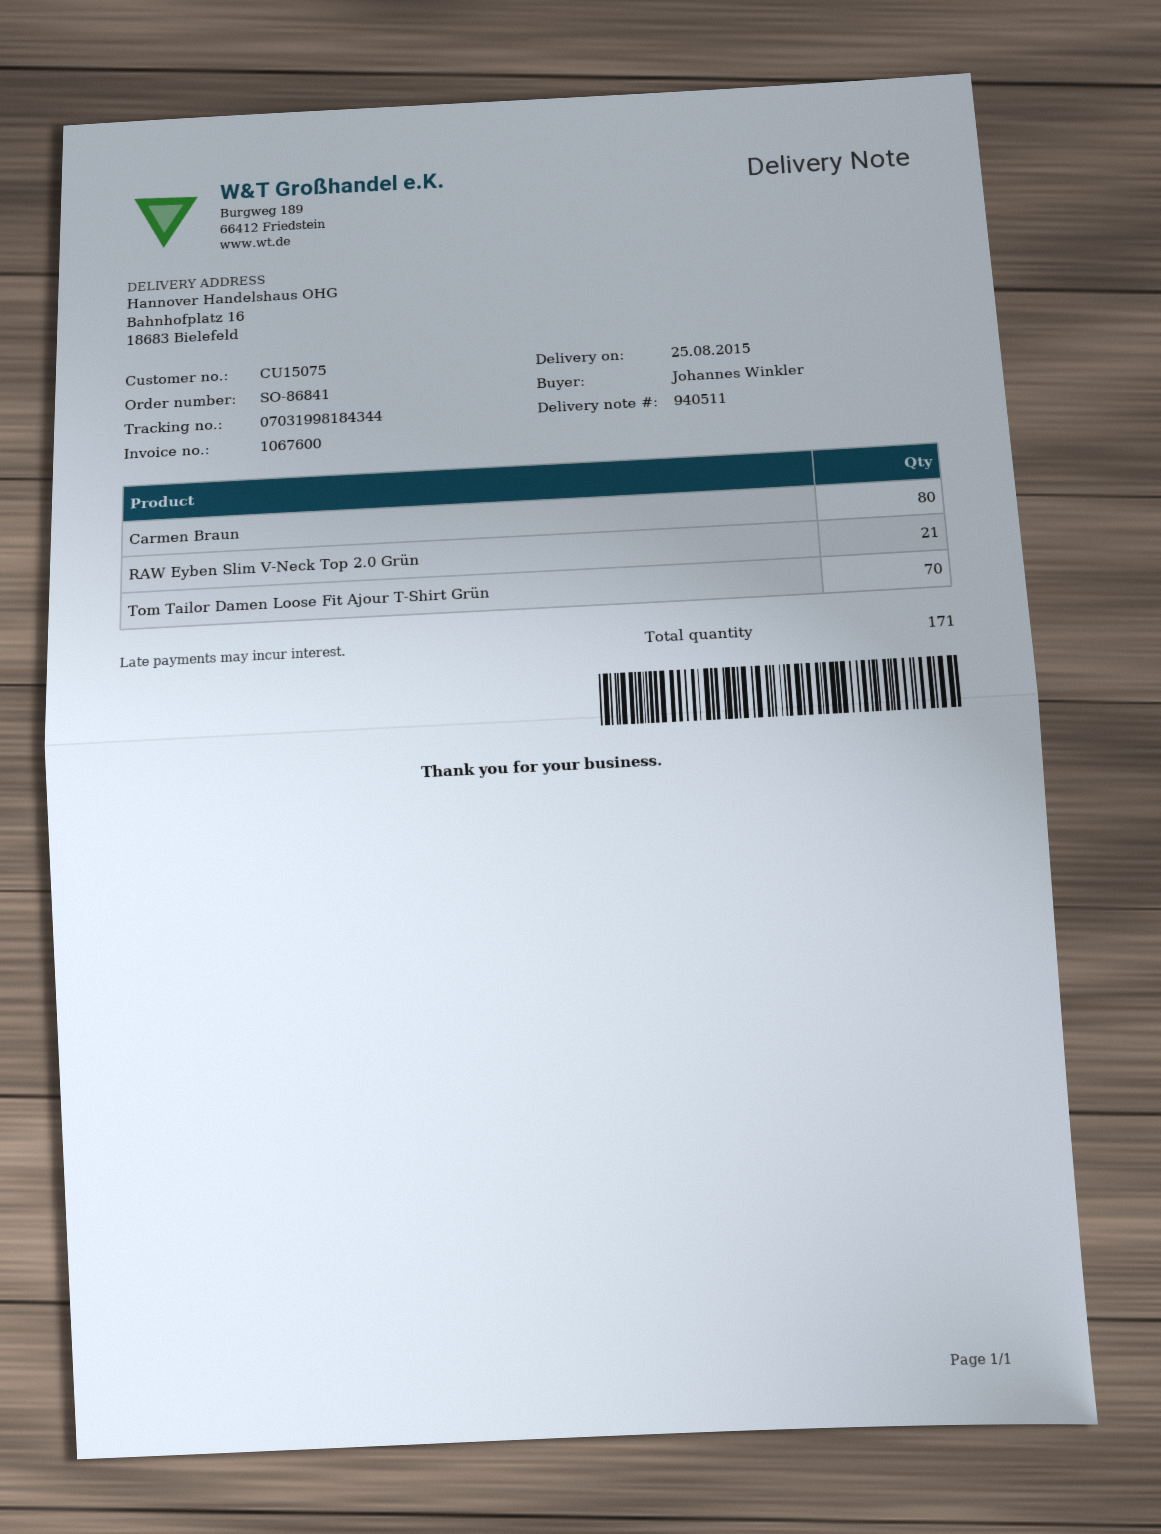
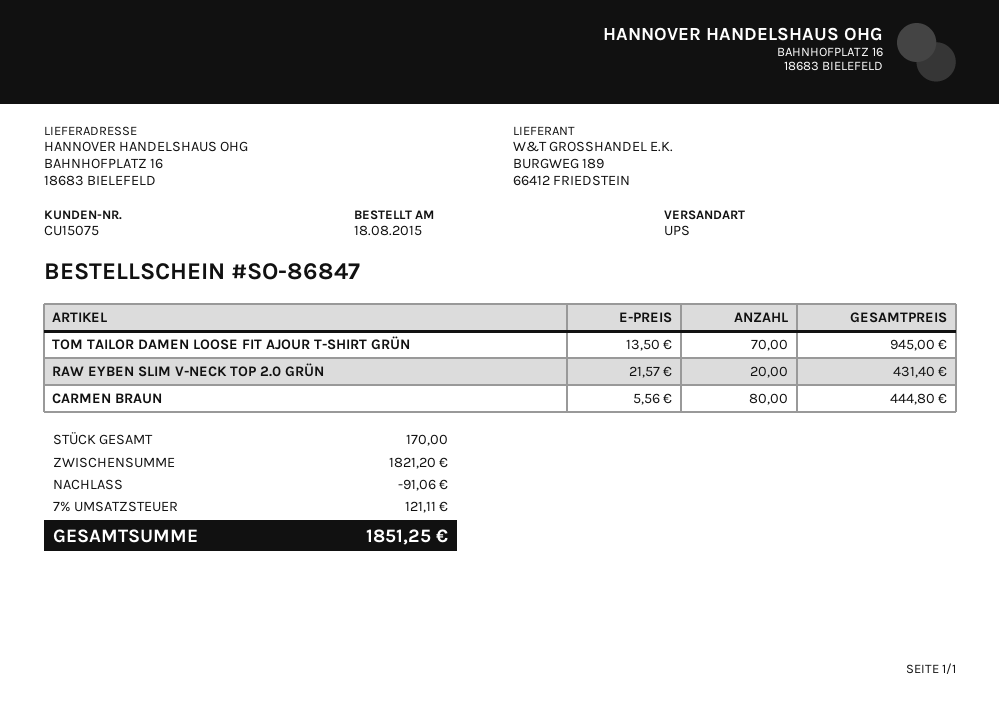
order number: SO-86841 -> SO-86847
RAW Eyben Slim V-Neck Top 2.0 Grün: 21 -> 20
total quantity: 171 -> 170

